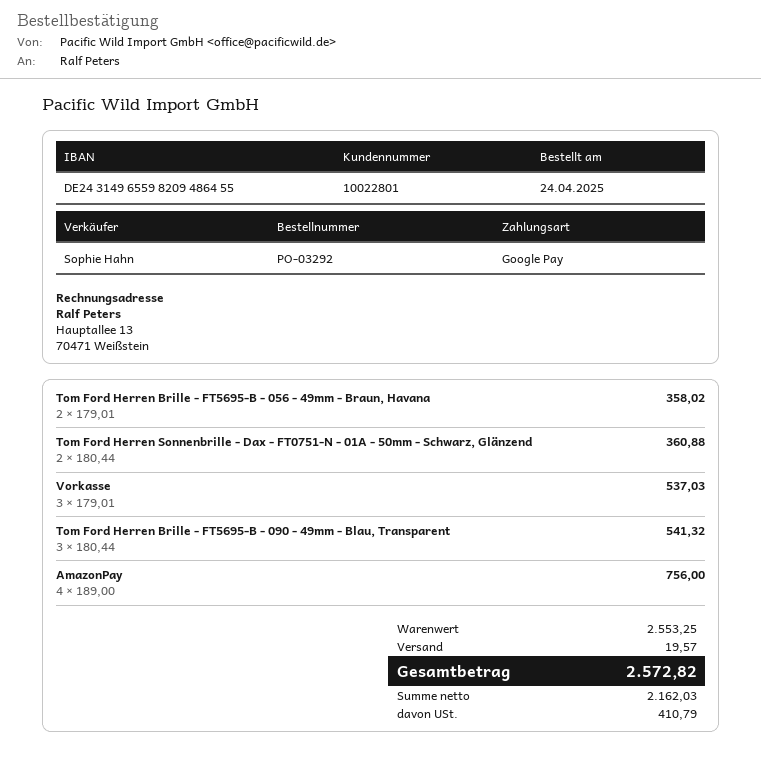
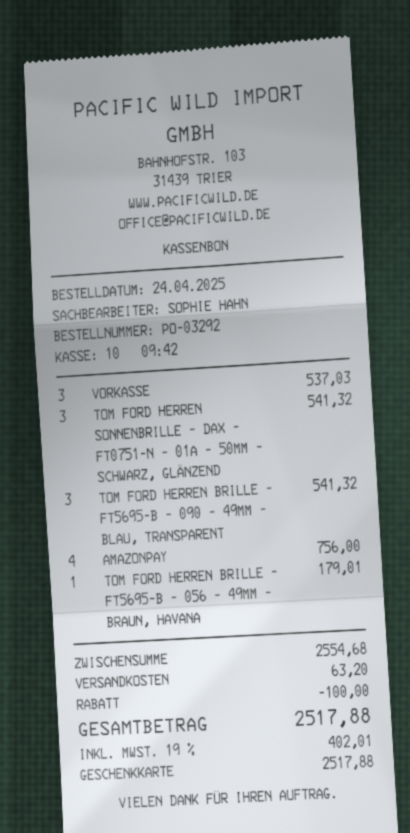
payment method: Google Pay -> gift card
Tom Ford Herren Brille - FT5695-B - 056 - 49mm - Braun, Havana: 2 for 358.02 -> 1 for 179.01
Tom Ford Herren Sonnenbrille - Dax - FT0751-N - 01A - 50mm - Schwarz, Glänzend: 2 for 360.88 -> 3 for 541.32
subtotal: 2553.25 -> 2554.68
discount: none -> 100.00
shipping: 19.57 -> 63.20
tax: 410.79 -> 402.01
total: 2572.82 -> 2517.88

